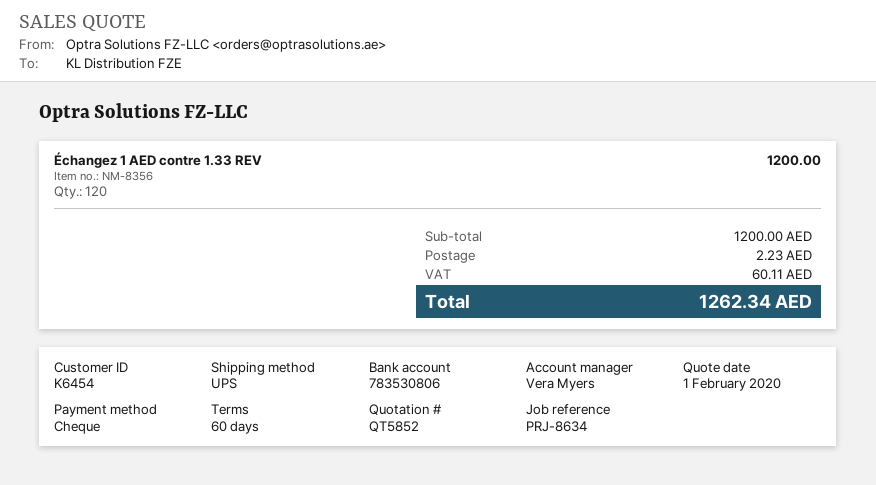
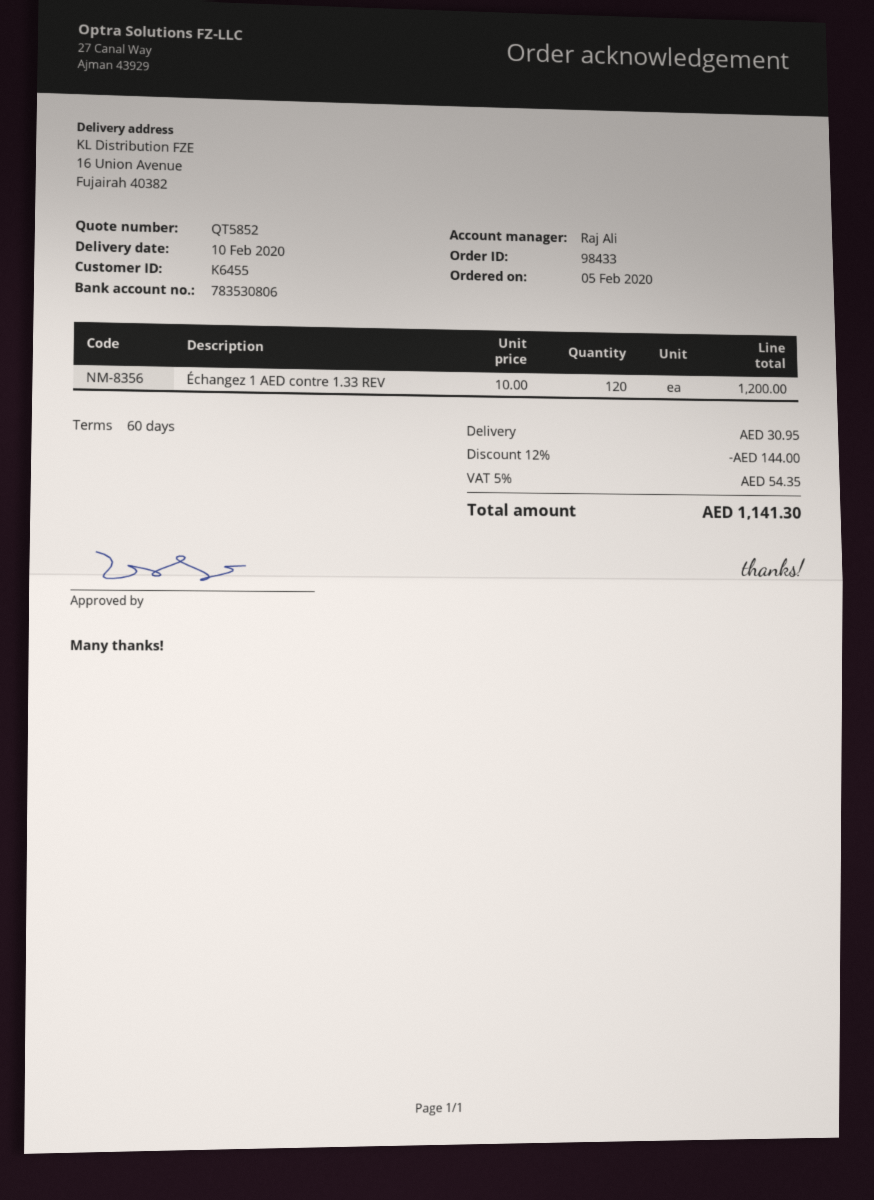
customer number: K6454 -> K6455
sales rep: Vera Myers -> Raj Ali
discount: none -> 12% = 144.00
shipping: 2.23 -> 30.95
tax: 60.11 -> 54.35
total: 1262.34 -> 1141.30

